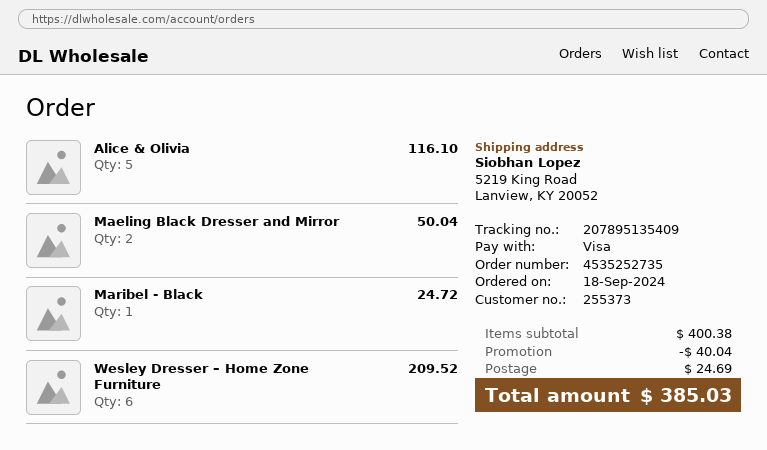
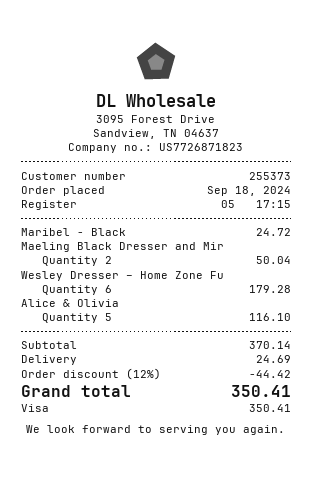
Wesley Dresser – Home Zone Furniture: 6 for 209.52 -> 6 for 179.28
subtotal: 400.38 -> 370.14
discount: 40.04 -> 44.42
total: 385.03 -> 350.41

